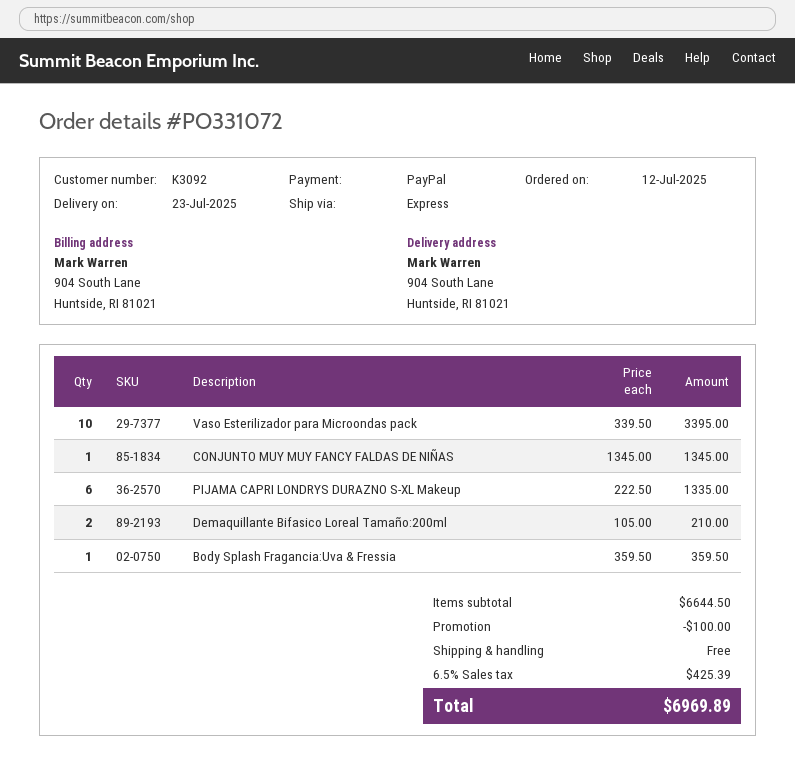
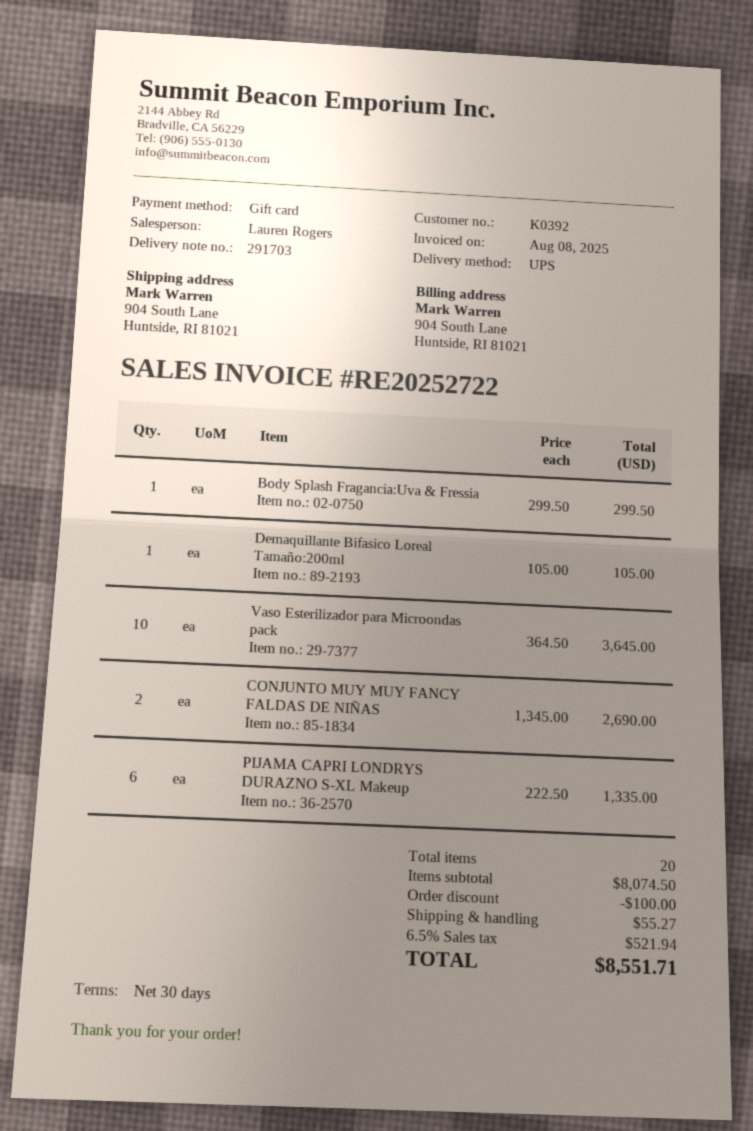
customer number: K3092 -> K0392
payment method: PayPal -> gift card
shipping method: express -> UPS
Vaso Esterilizador para Microondas pack: 10 x 339.50 = 3395.00 -> 10 x 364.50 = 3645.00
CONJUNTO MUY MUY FANCY FALDAS DE NIÑAS: 1 x 1345.00 = 1345.00 -> 2 x 1345.00 = 2690.00
Demaquillante Bifasico Loreal Tamaño:200ml: 2 x 105.00 = 210.00 -> 1 x 105.00 = 105.00
Body Splash Fragancia:Uva & Fressia: 1 x 359.50 = 359.50 -> 1 x 299.50 = 299.50
subtotal: 6644.50 -> 8074.50
shipping: 0.00 -> 55.27
tax: 6.5% = 425.39 -> 6.5% = 521.94
total: 6969.89 -> 8551.71

